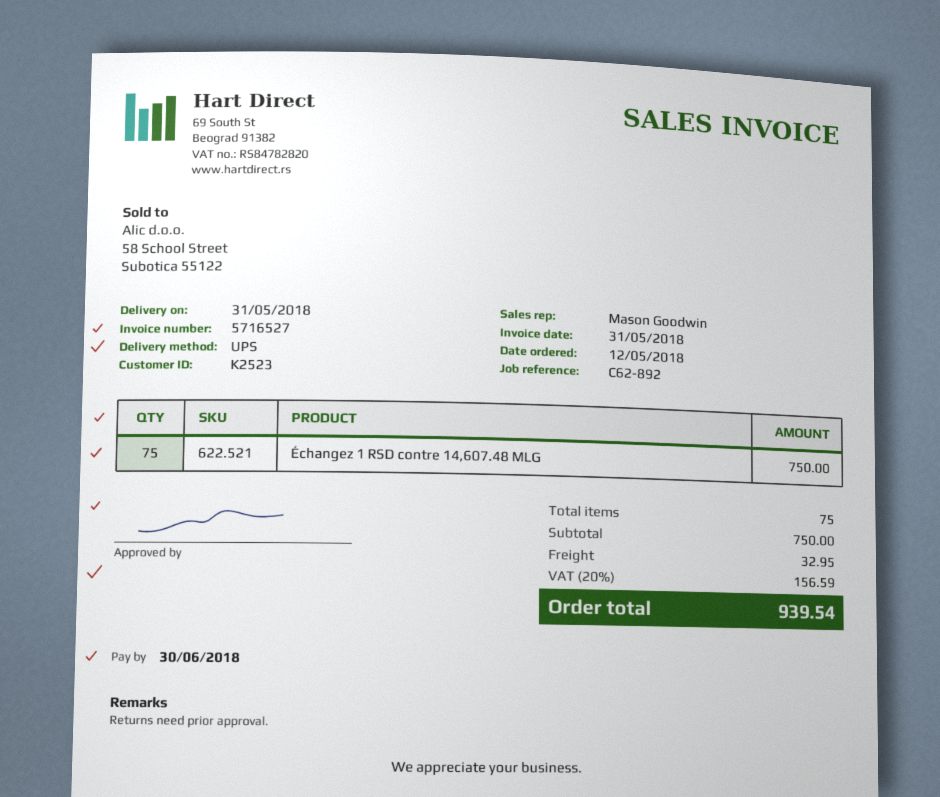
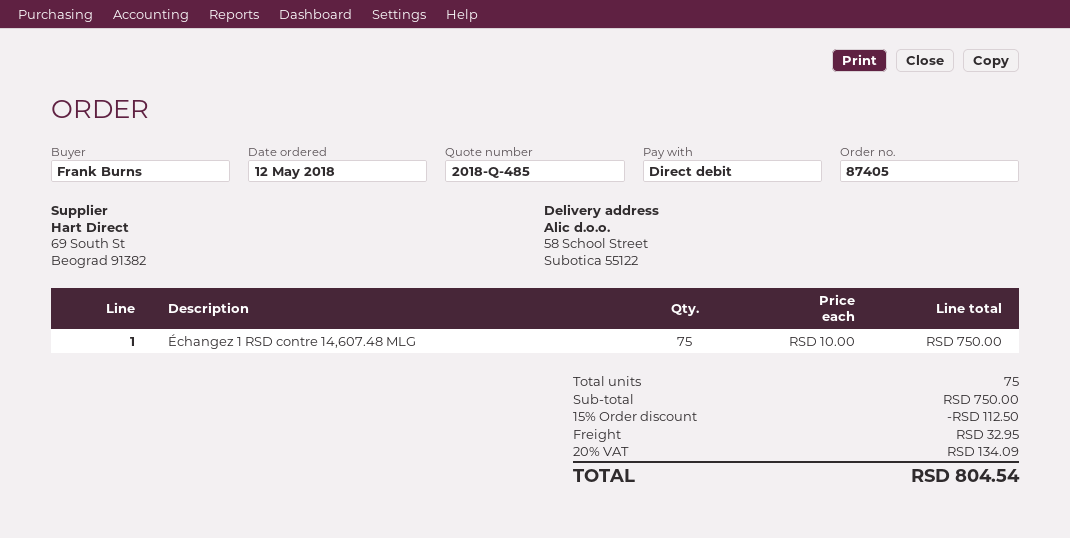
discount: none -> 15% = 112.50
tax: 20% = 156.59 -> 20% = 134.09
total: 939.54 -> 804.54

